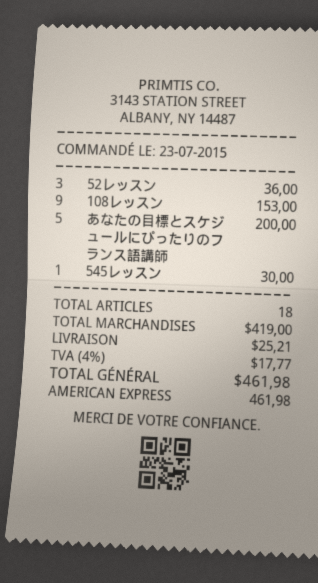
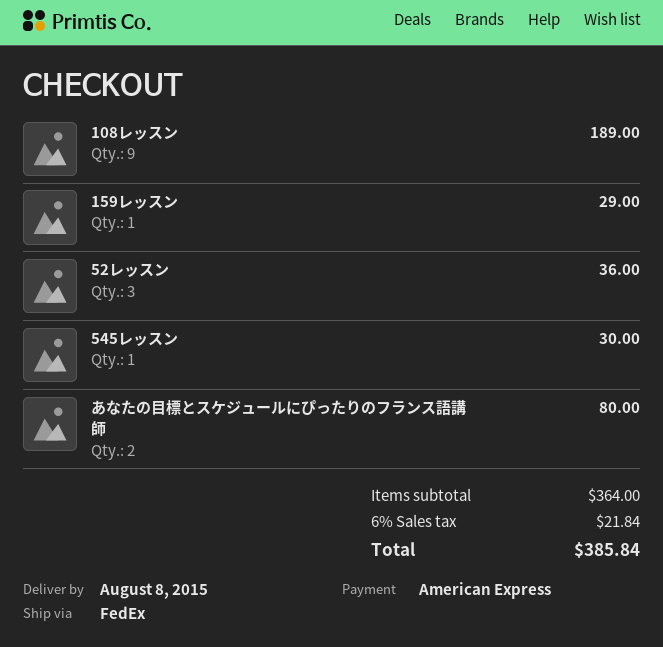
108レッスン: 9 for 153.00 -> 9 for 189.00
あなたの目標とスケジュールにぴったりのフランス語講師: 5 for 200.00 -> 2 for 80.00
159レッスン: none -> 1 for 29.00
subtotal: 419.00 -> 364.00
shipping: 25.21 -> none
tax: 4% = 17.77 -> 6% = 21.84
total: 461.98 -> 385.84

